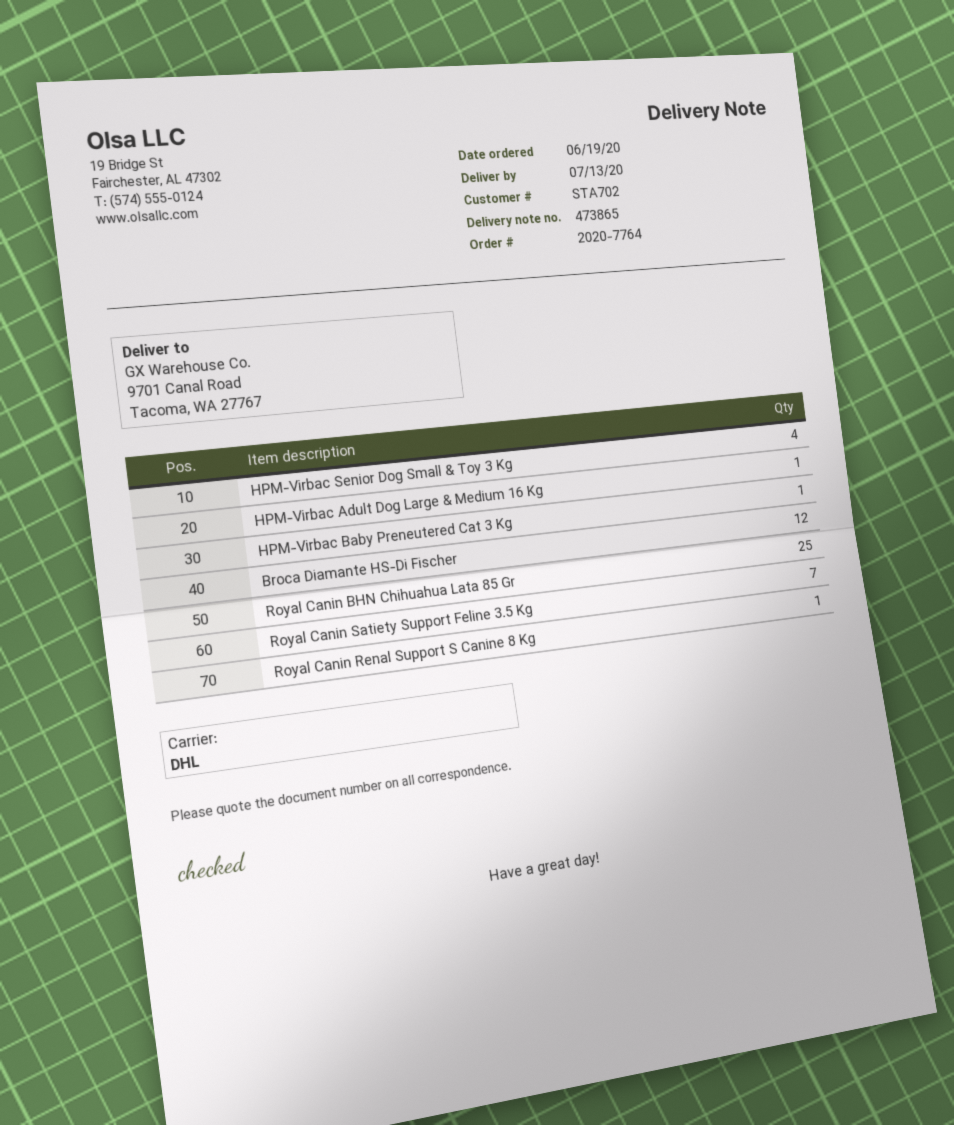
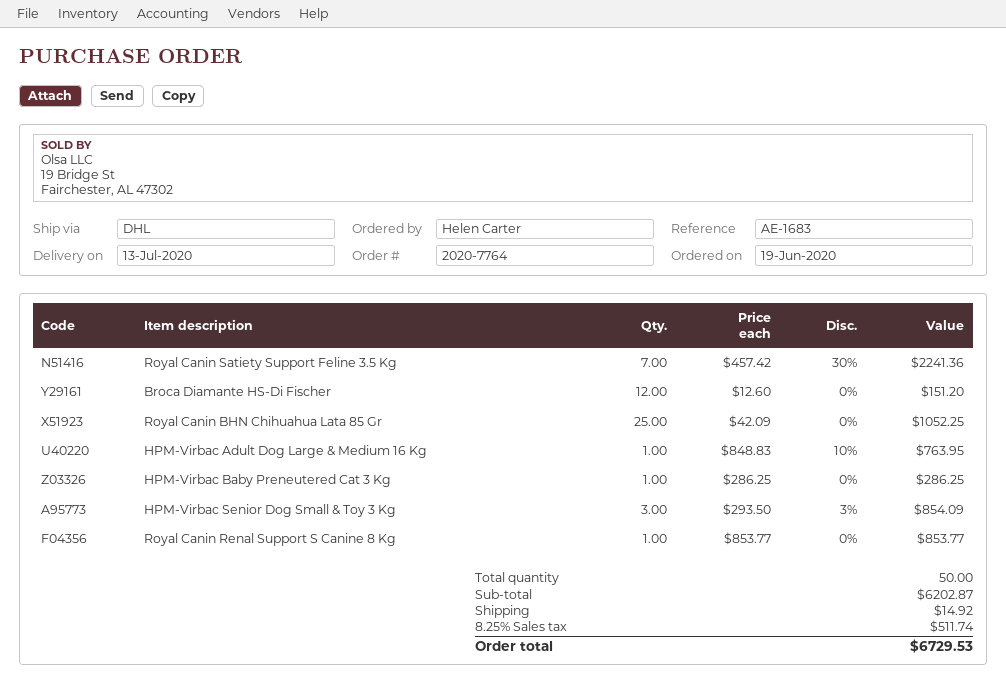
HPM-Virbac Senior Dog Small & Toy 3 Kg: 4 -> 3

